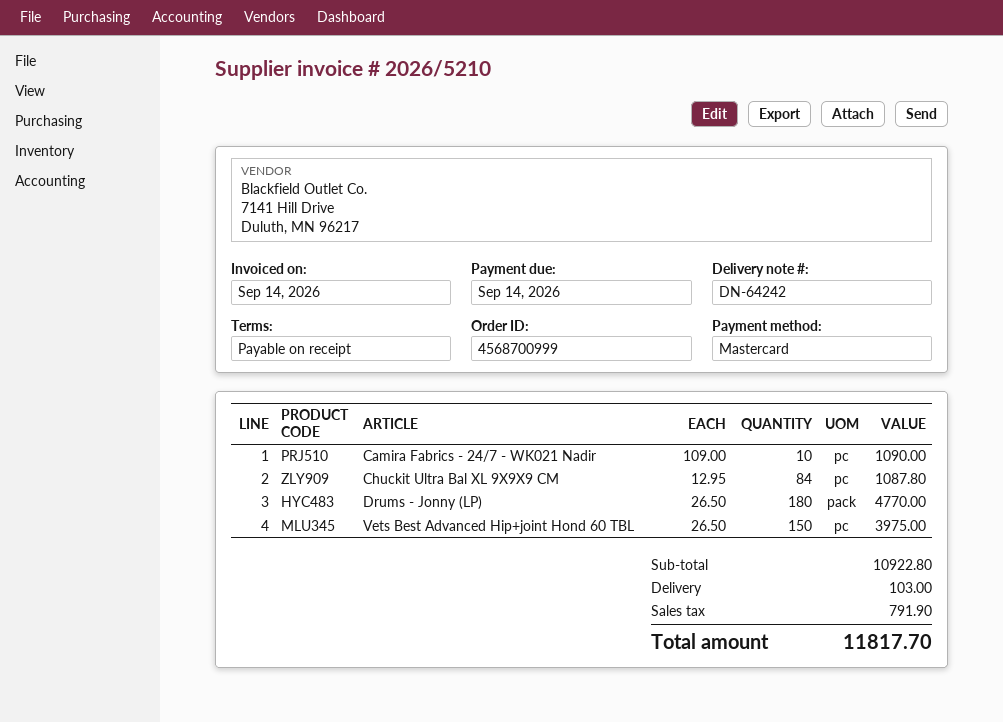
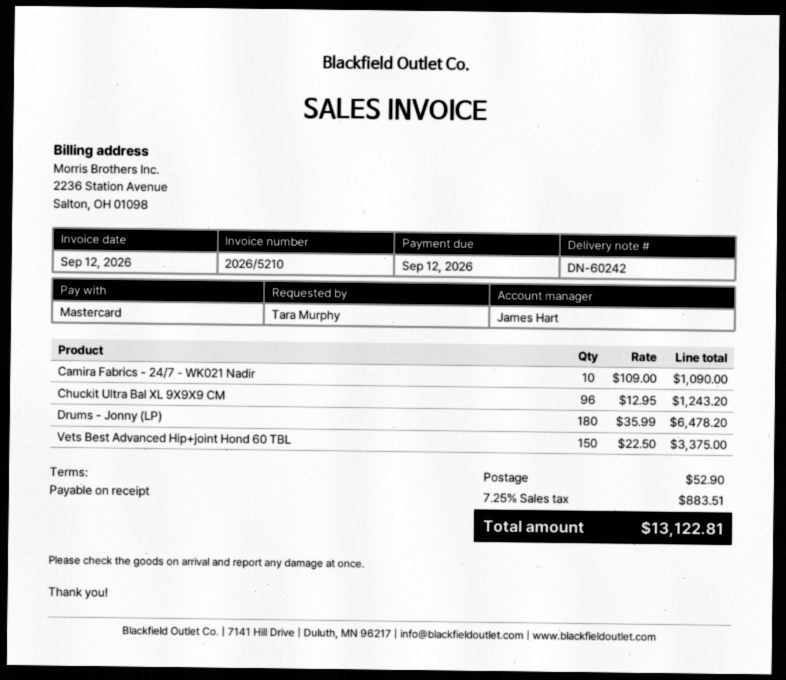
delivery note number: DN-64242 -> DN-60242
invoice date: 2026-09-14 -> 2026-09-12
due date: 2026-09-14 -> 2026-09-12
Chuckit Ultra Bal XL 9X9X9 CM: 84 x 12.95 = 1087.80 -> 96 x 12.95 = 1243.20
Drums - Jonny (LP): 180 x 26.50 = 4770.00 -> 180 x 35.99 = 6478.20
Vets Best Advanced Hip+joint Hond 60 TBL: 150 x 26.50 = 3975.00 -> 150 x 22.50 = 3375.00
shipping: 103.00 -> 52.90
tax: 791.90 -> 883.51
total: 11817.70 -> 13122.81

